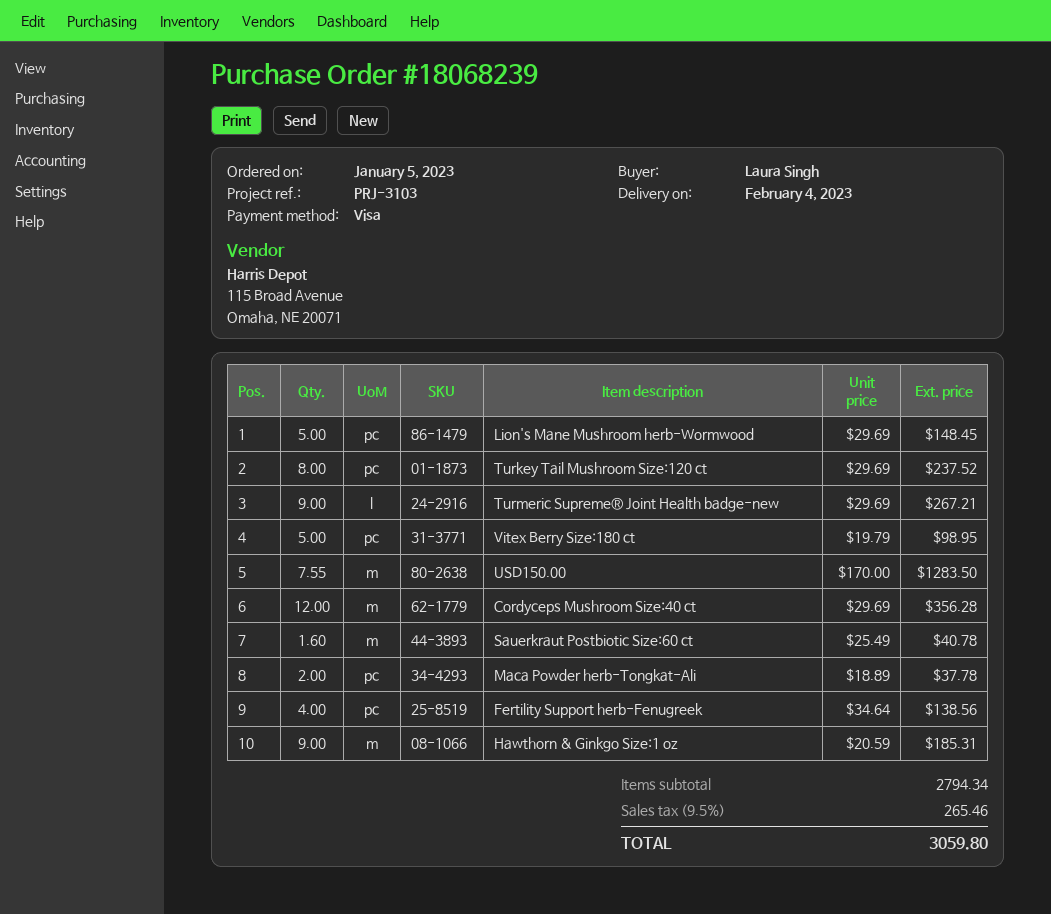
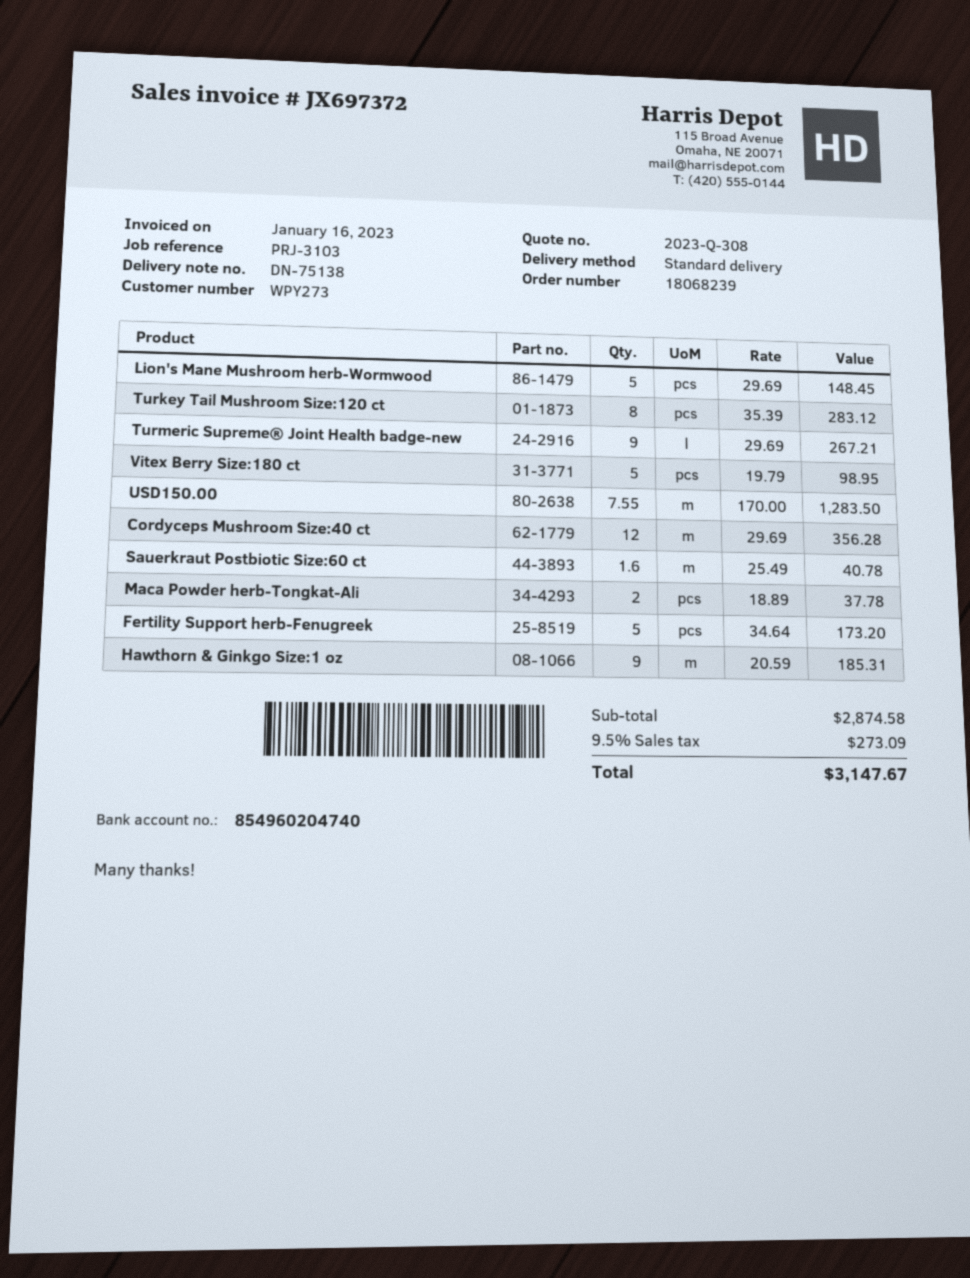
Turkey Tail Mushroom Size:120 ct: 8 x 29.69 = 237.52 -> 8 x 35.39 = 283.12
Fertility Support herb-Fenugreek: 4 x 34.64 = 138.56 -> 5 x 34.64 = 173.20
subtotal: 2794.34 -> 2874.58
tax: 9.5% = 265.46 -> 9.5% = 273.09
total: 3059.80 -> 3147.67

